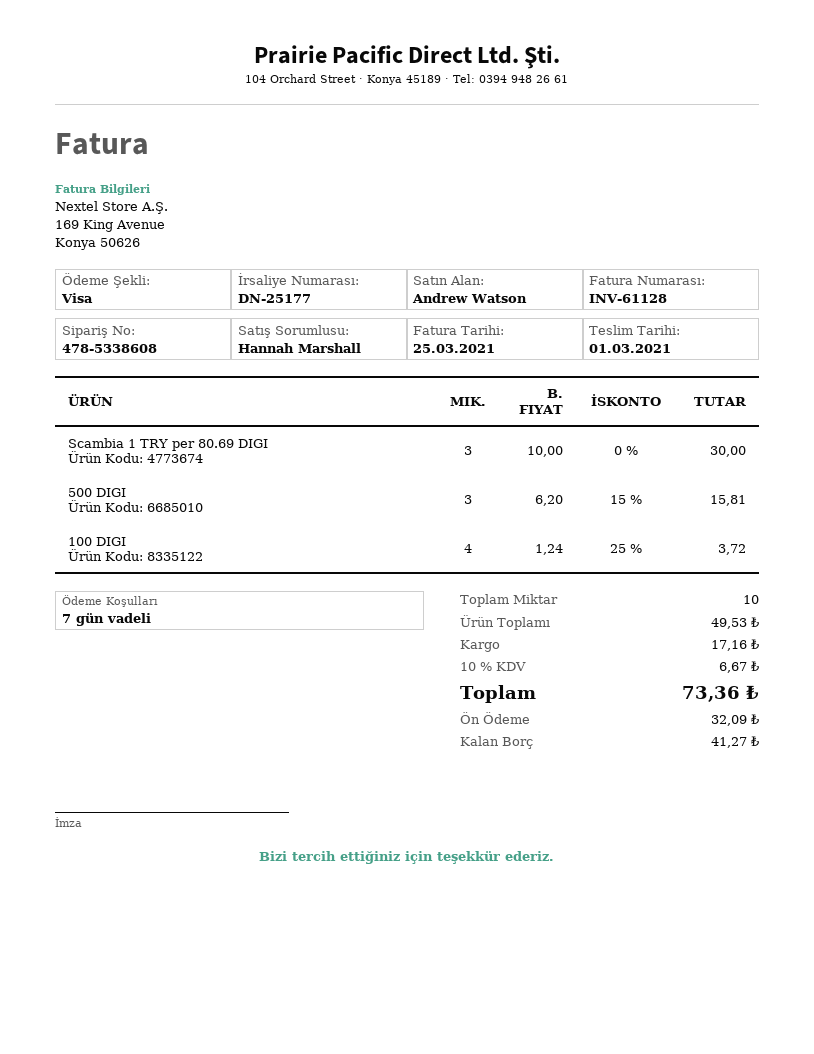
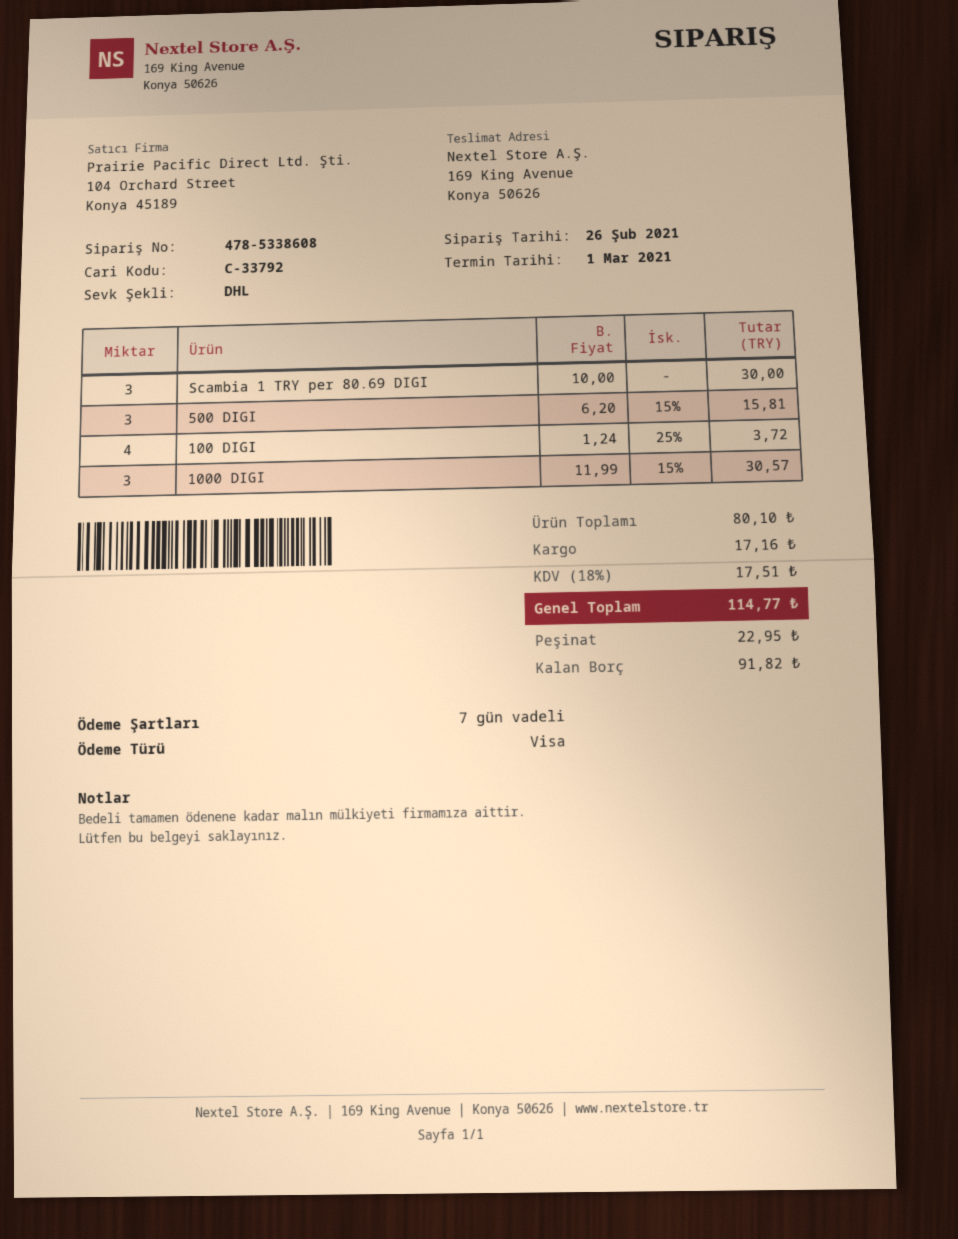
1000 DIGI: none -> 3 x 11.99 - 15% = 30.57
subtotal: 49.53 -> 80.10
tax: 10% = 6.67 -> 18% = 17.51
total: 73.36 -> 114.77
deposit: 32.09 -> 22.95
balance: 41.27 -> 91.82

